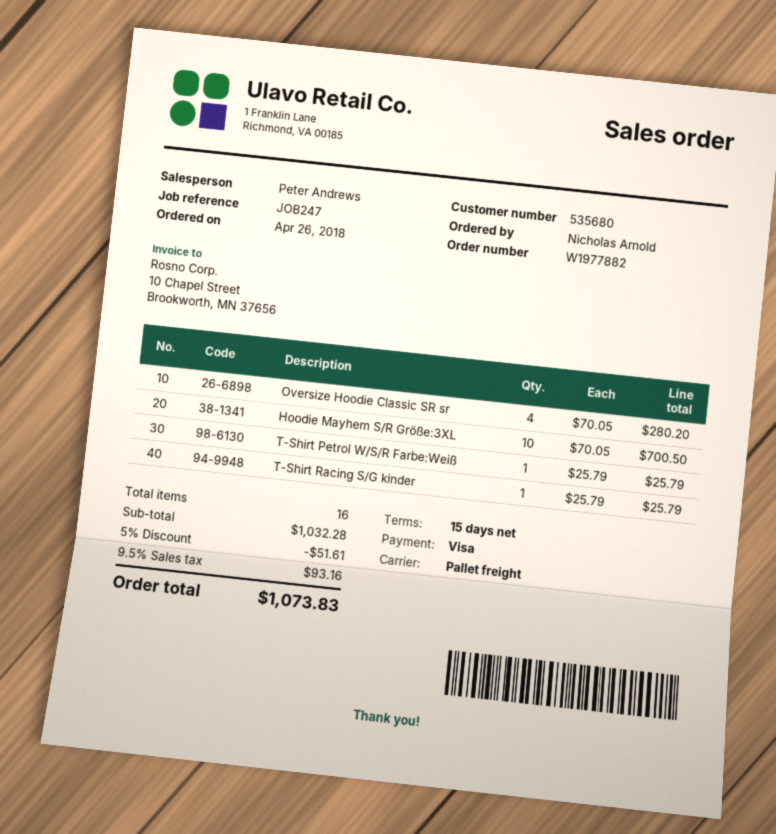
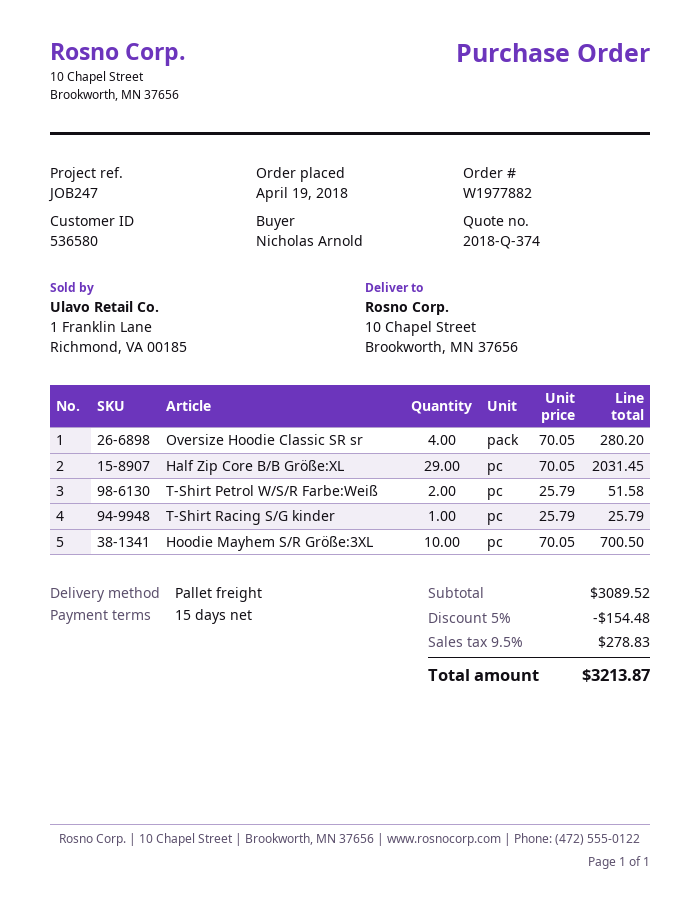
order date: 2018-04-26 -> 2018-04-19
customer number: 535680 -> 536580
T-Shirt Petrol W/S/R Farbe:Weiß: 1 x 25.79 = 25.79 -> 2 x 25.79 = 51.58
Half Zip Core B/B Größe:XL: none -> 29 x 70.05 = 2031.45
subtotal: 1032.28 -> 3089.52
discount: 5% = 51.61 -> 5% = 154.48
tax: 9.5% = 93.16 -> 9.5% = 278.83
total: 1073.83 -> 3213.87

